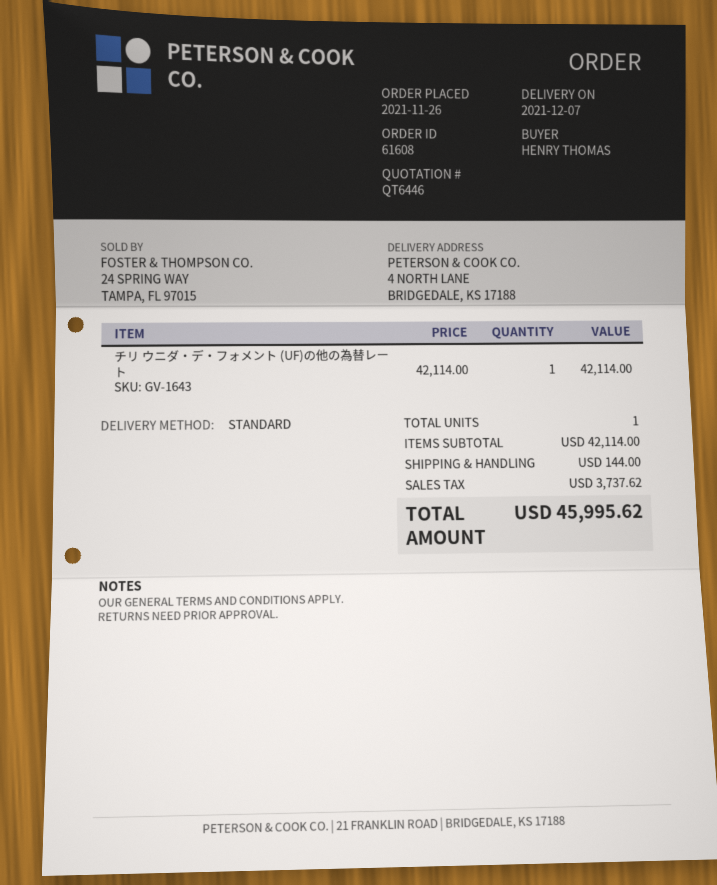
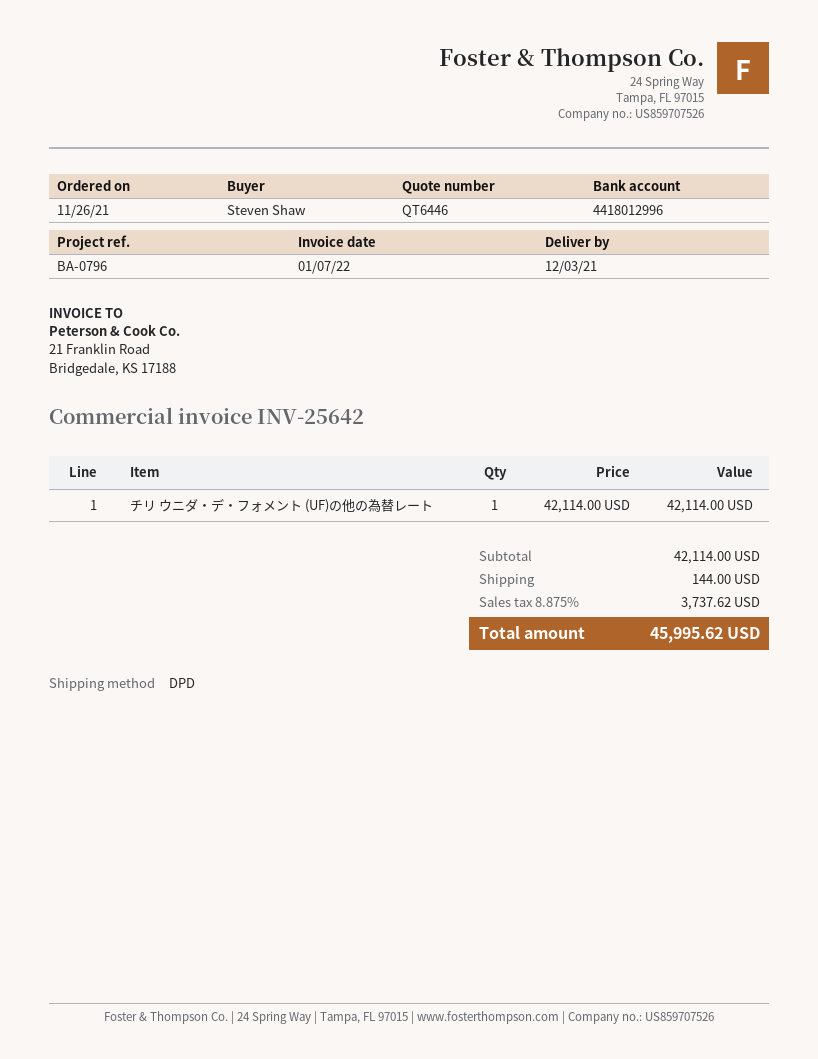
delivery date: 2021-12-07 -> 2021-12-03
ordered by: HENRY THOMAS -> Steven Shaw
shipping method: standard -> DPD

